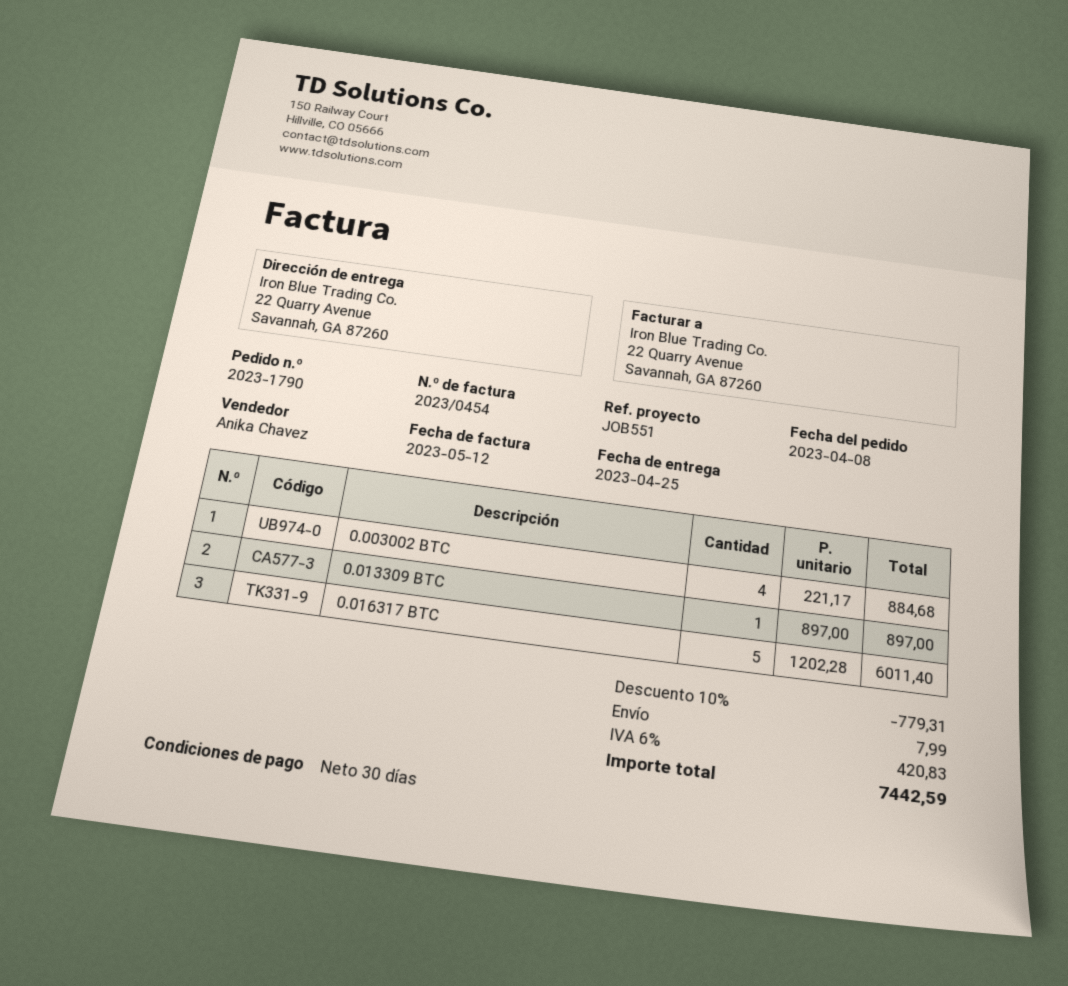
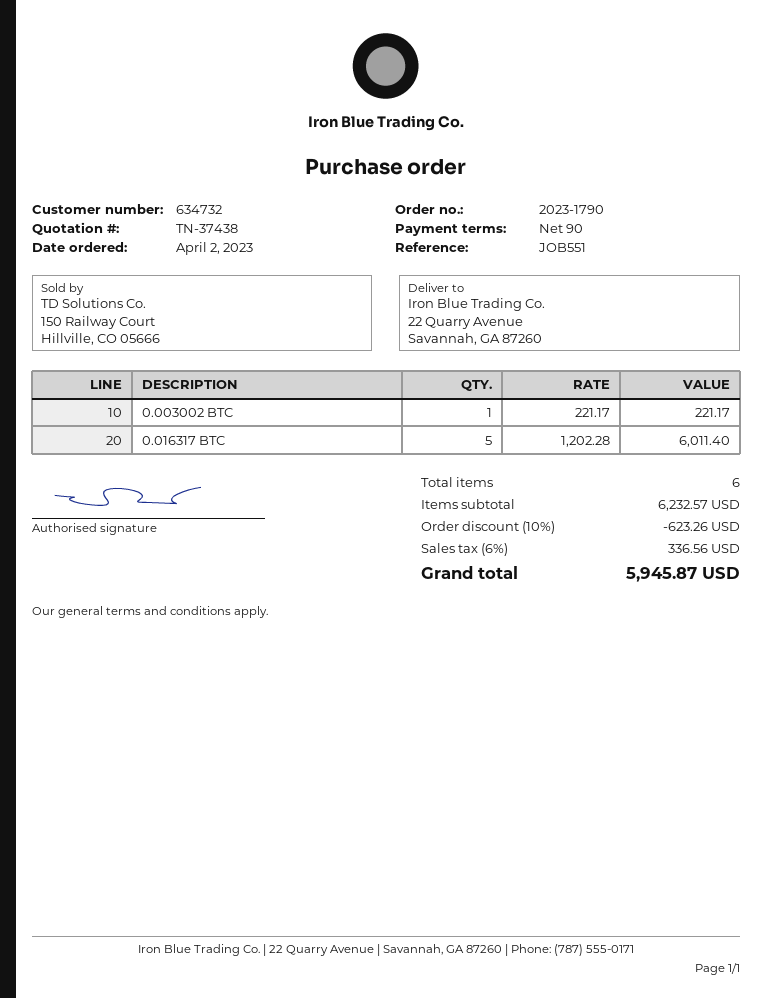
order date: 2023-04-08 -> 2023-04-02
payment terms: 30 days -> 90 days
0.003002 BTC: 4 x 221.17 = 884.68 -> 1 x 221.17 = 221.17
0.013309 BTC: 1 x 897.00 = 897.00 -> none
discount: 10% = 779.31 -> 10% = 623.26
shipping: 7.99 -> none
tax: 6% = 420.83 -> 6% = 336.56
total: 7442.59 -> 5945.87

